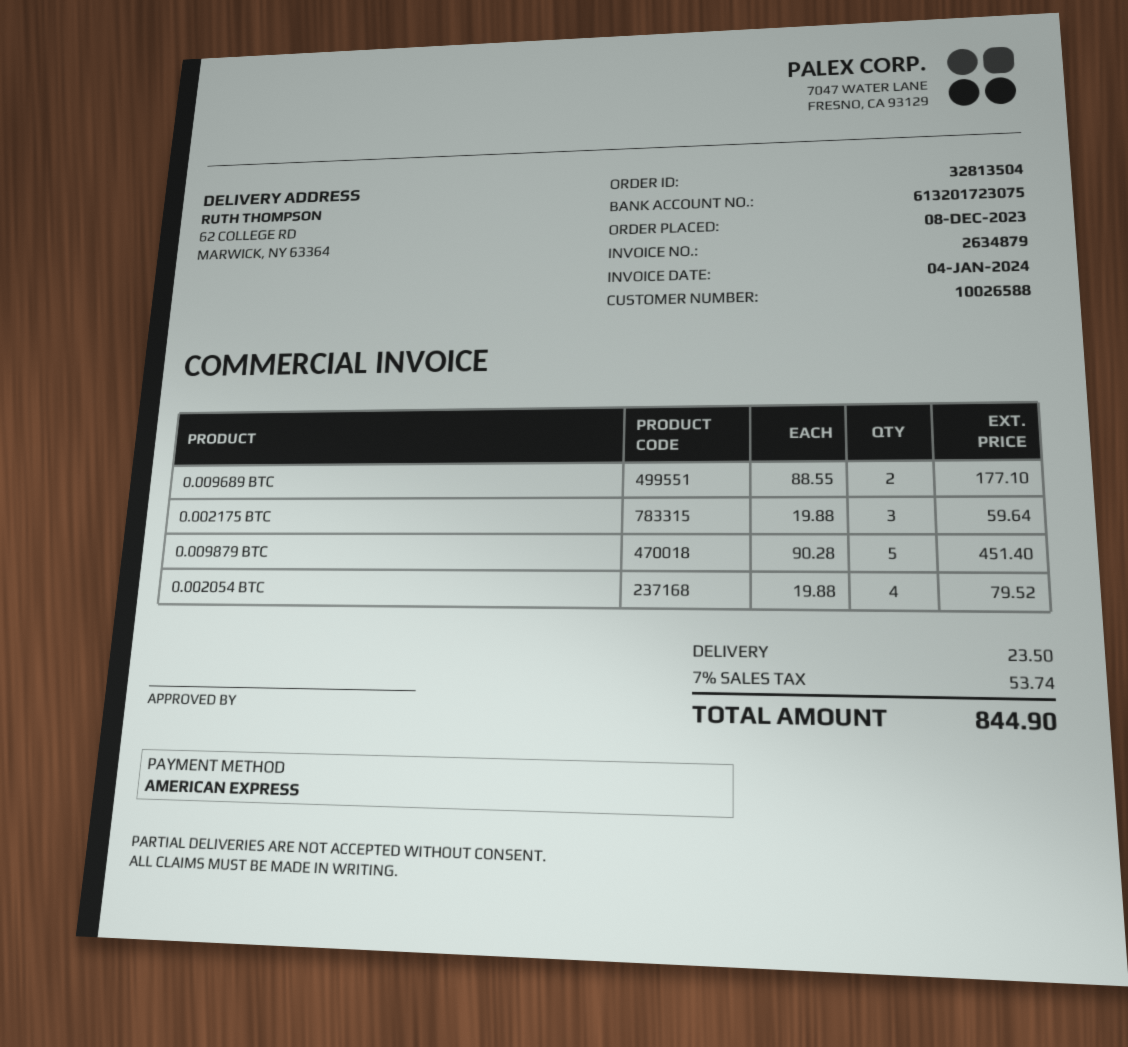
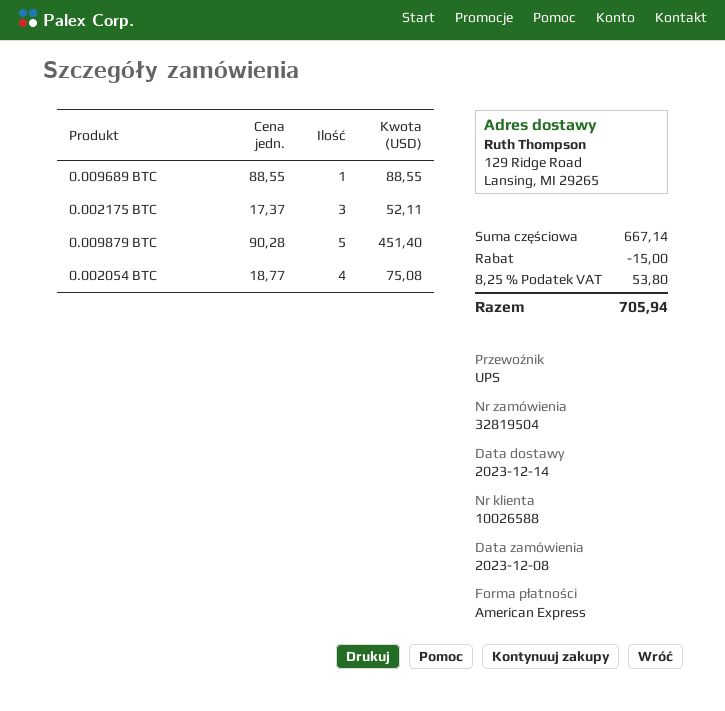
order number: 32813504 -> 32819504
ship to: 62 COLLEGE RD, MARWICK, NY 63364 -> 129 Ridge Road, Lansing, MI 29265
0.009689 BTC: 2 x 88.55 = 177.10 -> 1 x 88.55 = 88.55
0.002175 BTC: 3 x 19.88 = 59.64 -> 3 x 17.37 = 52.11
0.002054 BTC: 4 x 19.88 = 79.52 -> 4 x 18.77 = 75.08
discount: none -> 15.00
shipping: 23.50 -> none
tax: 7% = 53.74 -> 8.25% = 53.80
total: 844.90 -> 705.94

